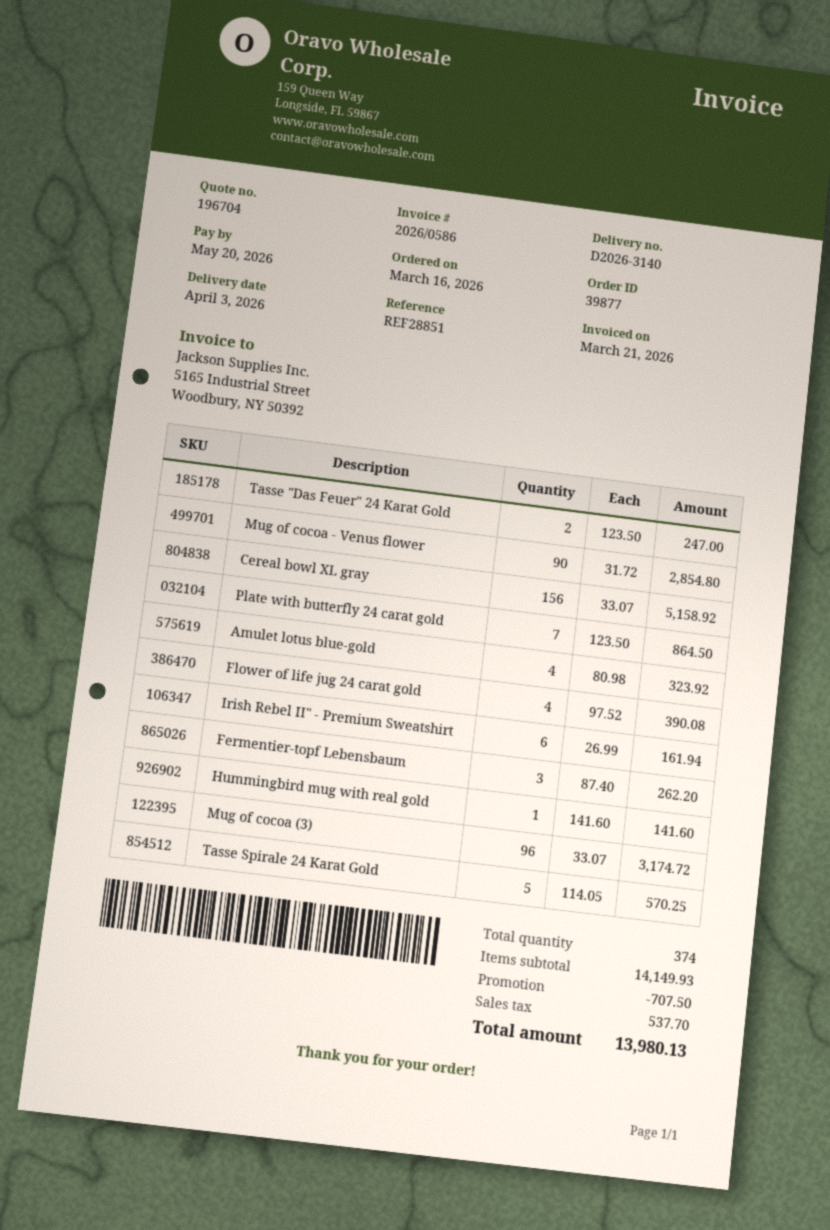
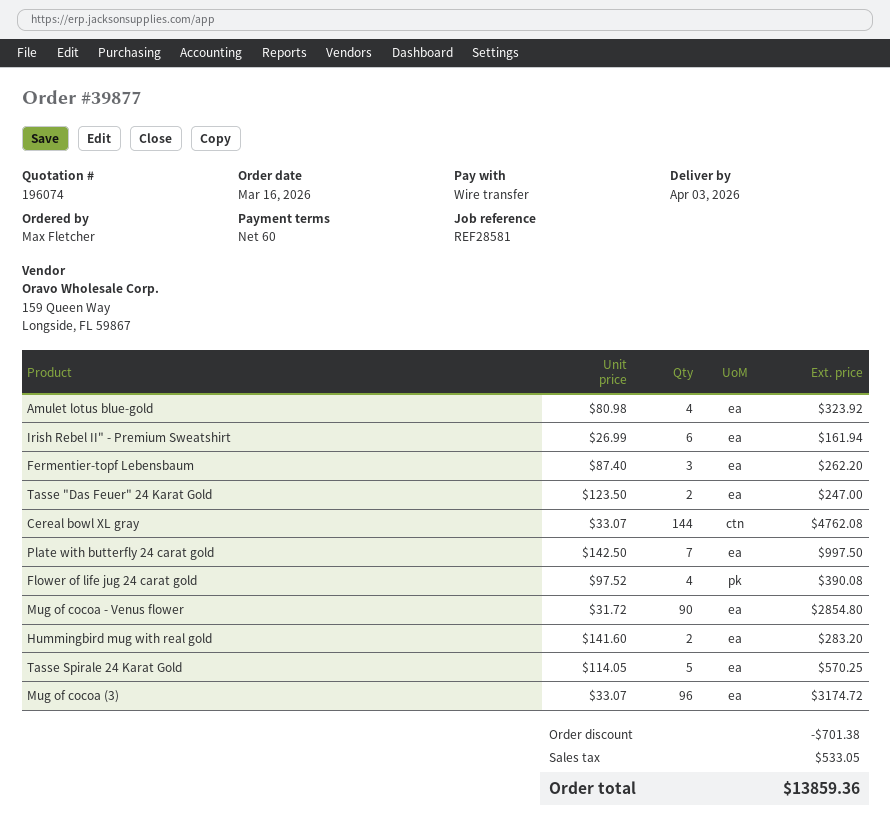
quote number: 196704 -> 196074
reference: REF28851 -> REF28581
Cereal bowl XL gray: 156 x 33.07 = 5158.92 -> 144 x 33.07 = 4762.08
Plate with butterfly 24 carat gold: 7 x 123.50 = 864.50 -> 7 x 142.50 = 997.50
Hummingbird mug with real gold: 1 x 141.60 = 141.60 -> 2 x 141.60 = 283.20
discount: 707.50 -> 701.38
tax: 537.70 -> 533.05
total: 13980.13 -> 13859.36

